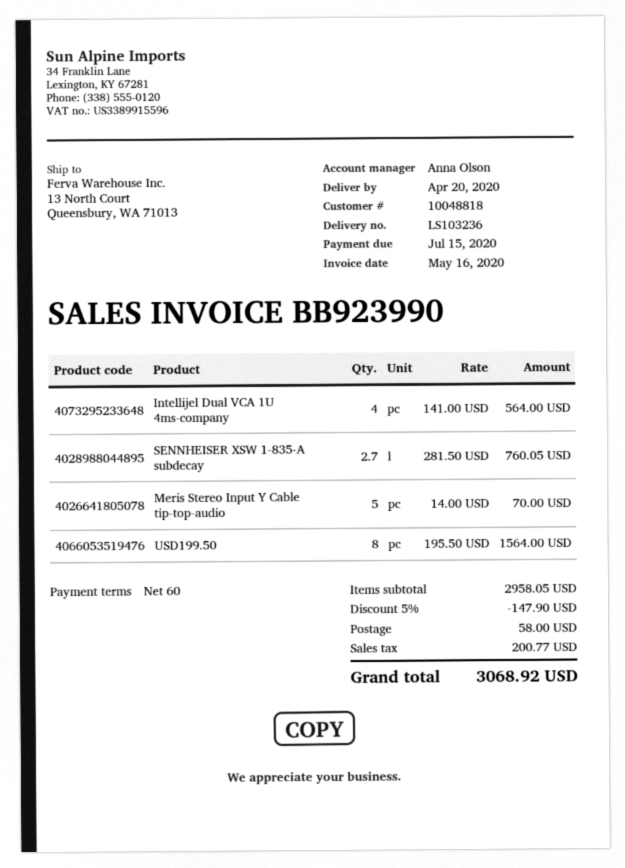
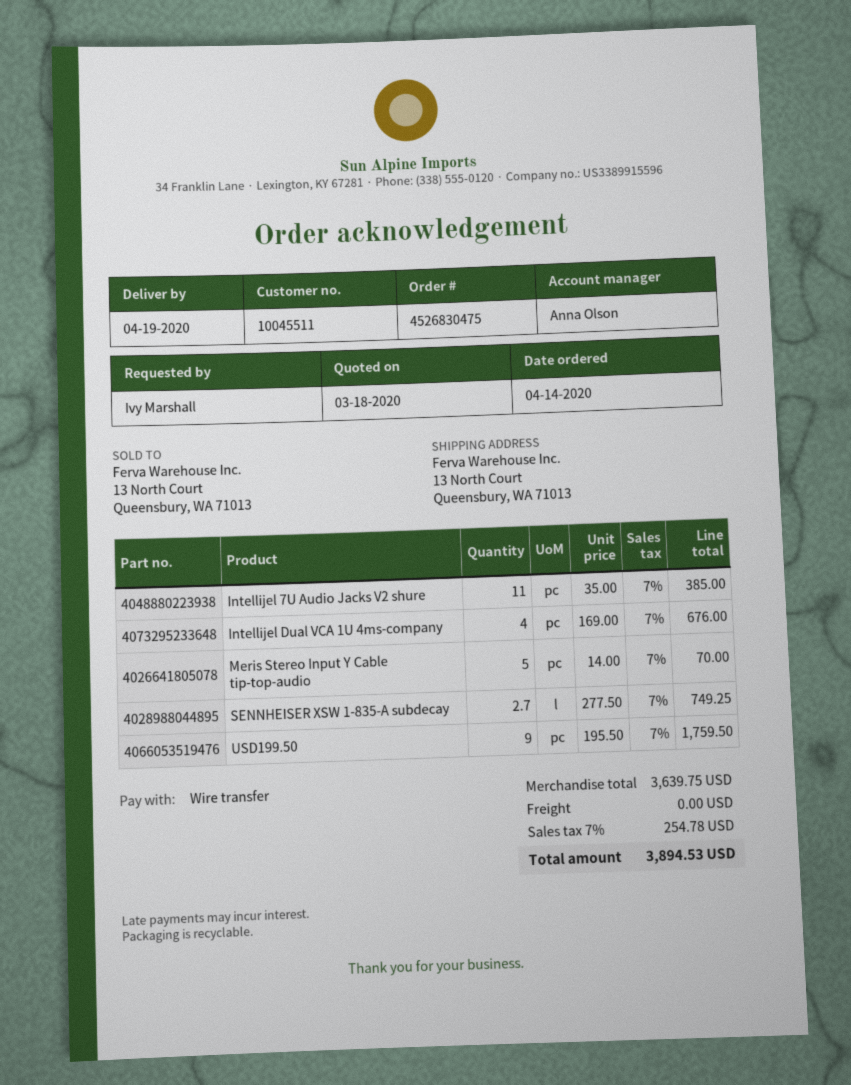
delivery date: 2020-04-20 -> 2020-04-19
customer number: 10048818 -> 10045511
Intellijel Dual VCA 1U 4ms-company: 4 x 141.00 = 564.00 -> 4 x 169.00 = 676.00
SENNHEISER XSW 1-835-A subdecay: 2.7 x 281.50 = 760.05 -> 2.7 x 277.50 = 749.25
USD199.50: 8 x 195.50 = 1564.00 -> 9 x 195.50 = 1759.50
Intellijel 7U Audio Jacks V2 shure: none -> 11 x 35.00 = 385.00
subtotal: 2958.05 -> 3639.75
discount: 5% = 147.90 -> none
shipping: 58.00 -> 0.00
tax: 200.77 -> 254.78
total: 3068.92 -> 3894.53

